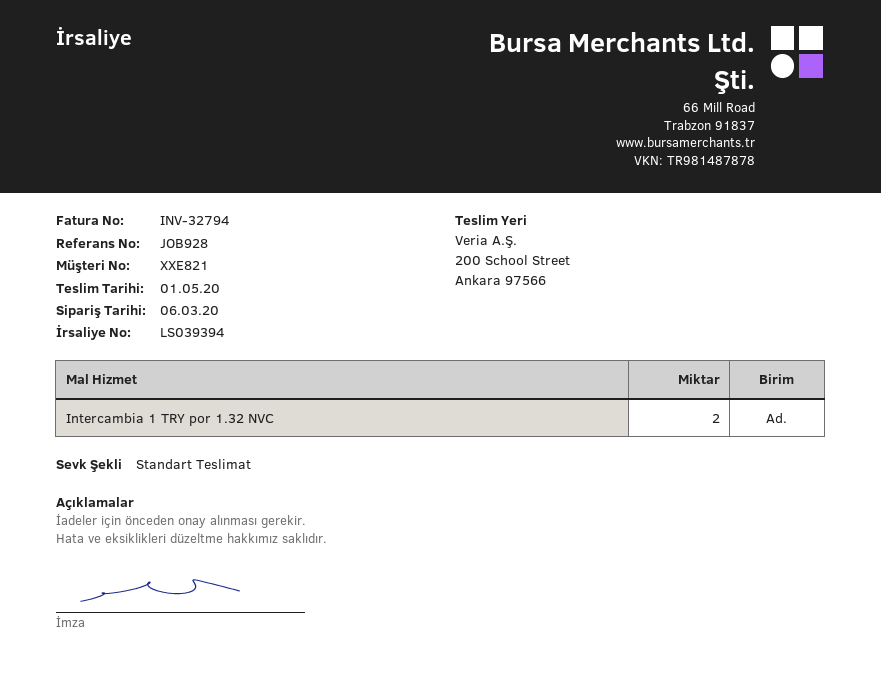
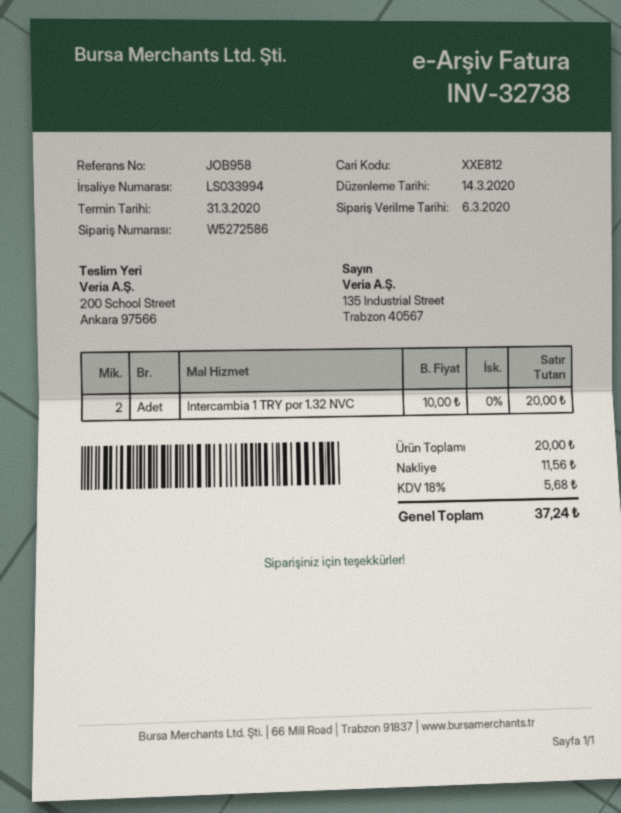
delivery note number: LS039394 -> LS033994
delivery date: 2020-05-01 -> 2020-03-31
invoice number: INV-32794 -> INV-32738
customer number: XXE821 -> XXE812
reference: JOB928 -> JOB958

